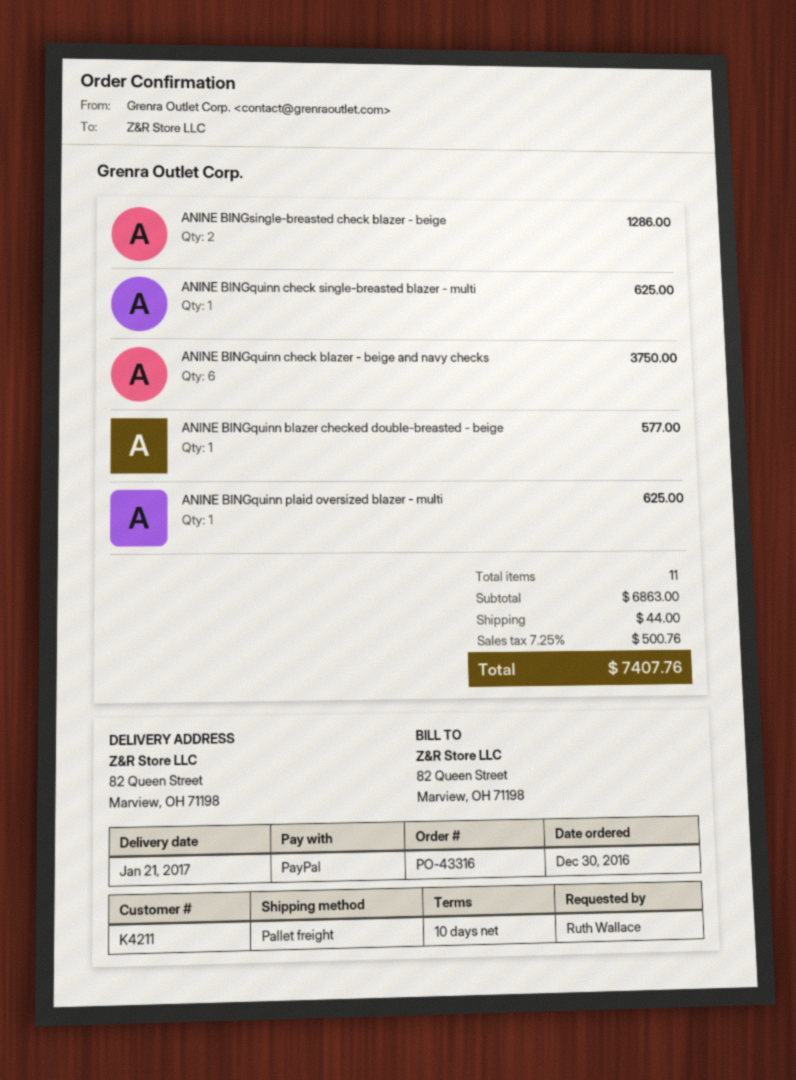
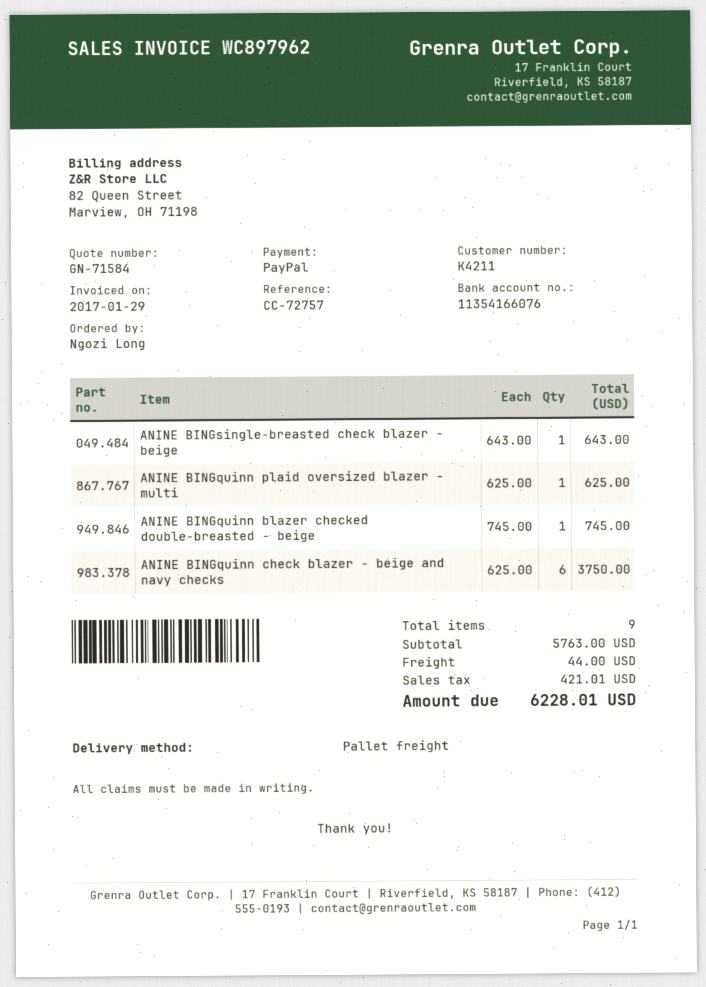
ordered by: Ruth Wallace -> Ngozi Long
ANINE BINGsingle-breasted check blazer - beige: 2 for 1286.00 -> 1 for 643.00
ANINE BINGquinn check single-breasted blazer - multi: 1 for 625.00 -> none
ANINE BINGquinn blazer checked double-breasted - beige: 1 for 577.00 -> 1 for 745.00
total quantity: 11 -> 9
subtotal: 6863.00 -> 5763.00
tax: 500.76 -> 421.01
total: 7407.76 -> 6228.01

